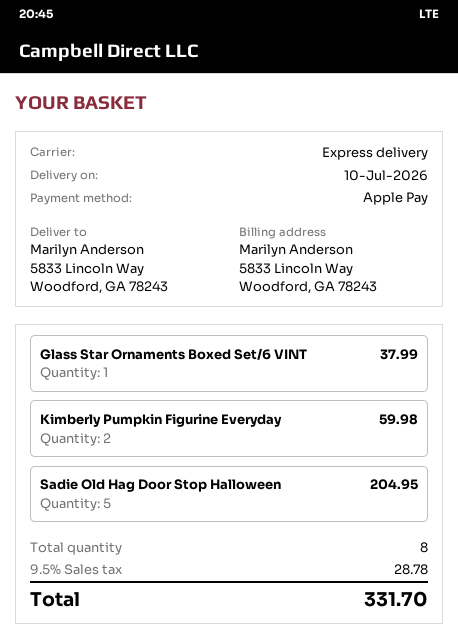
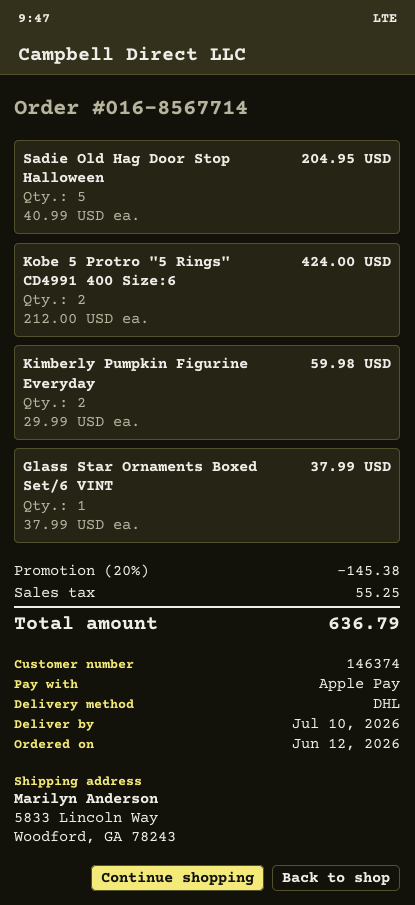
shipping method: express -> DHL
Kobe 5 Protro "5 Rings" CD4991 400 Size:6: none -> 2 for 424.00
discount: none -> 20% = 145.38
tax: 28.78 -> 55.25
total: 331.70 -> 636.79

